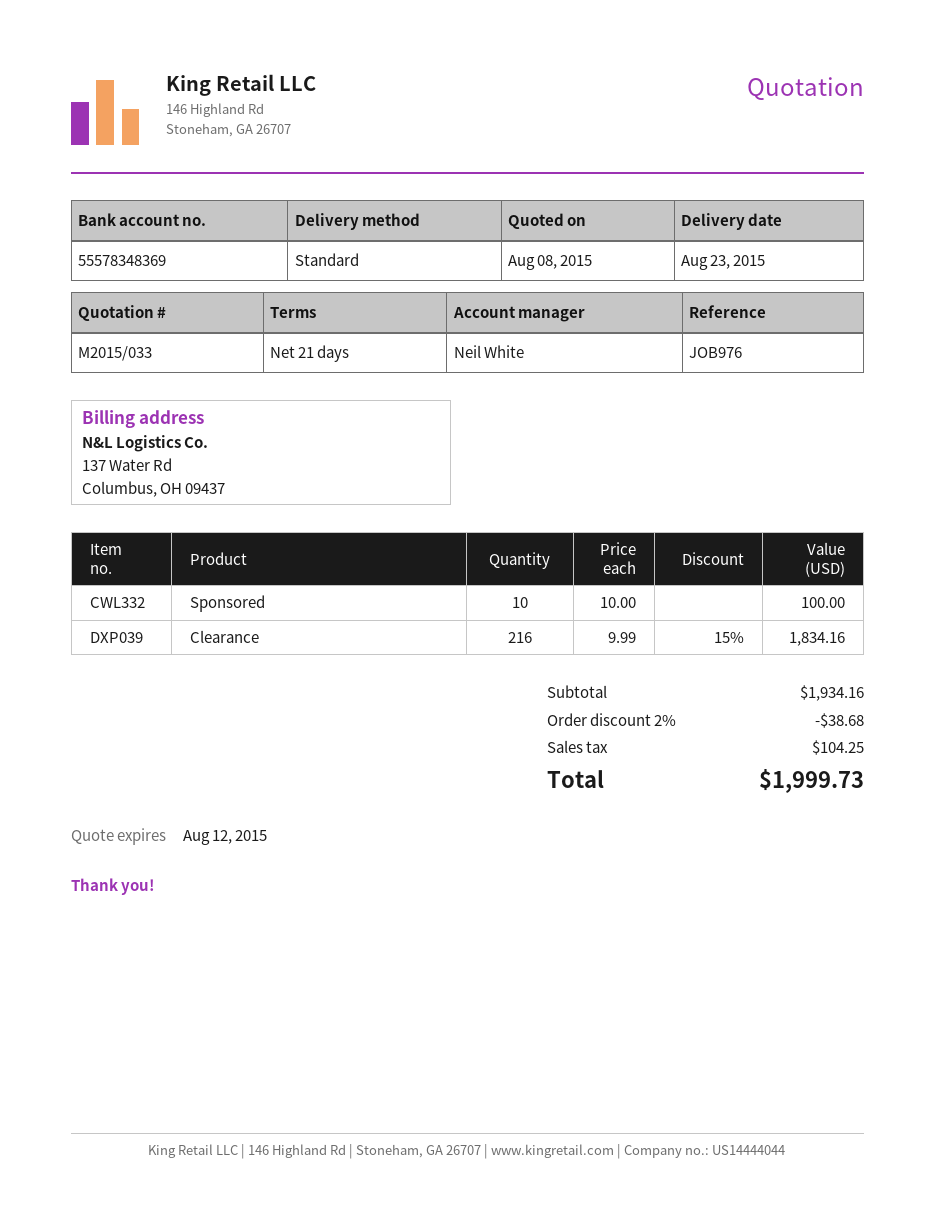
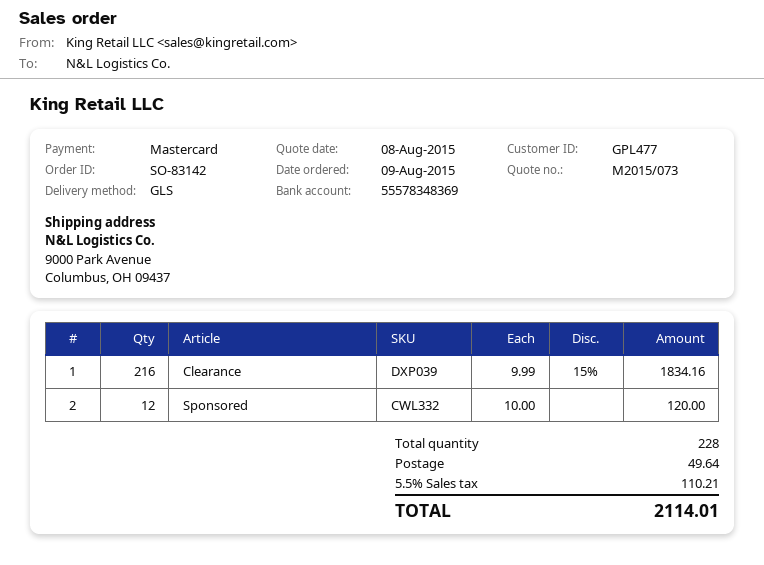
quote number: M2015/033 -> M2015/073
shipping method: standard -> GLS
Sponsored: 10 x 10.00 = 100.00 -> 12 x 10.00 = 120.00
discount: 2% = 38.68 -> none
shipping: none -> 49.64
tax: 104.25 -> 110.21
total: 1999.73 -> 2114.01

